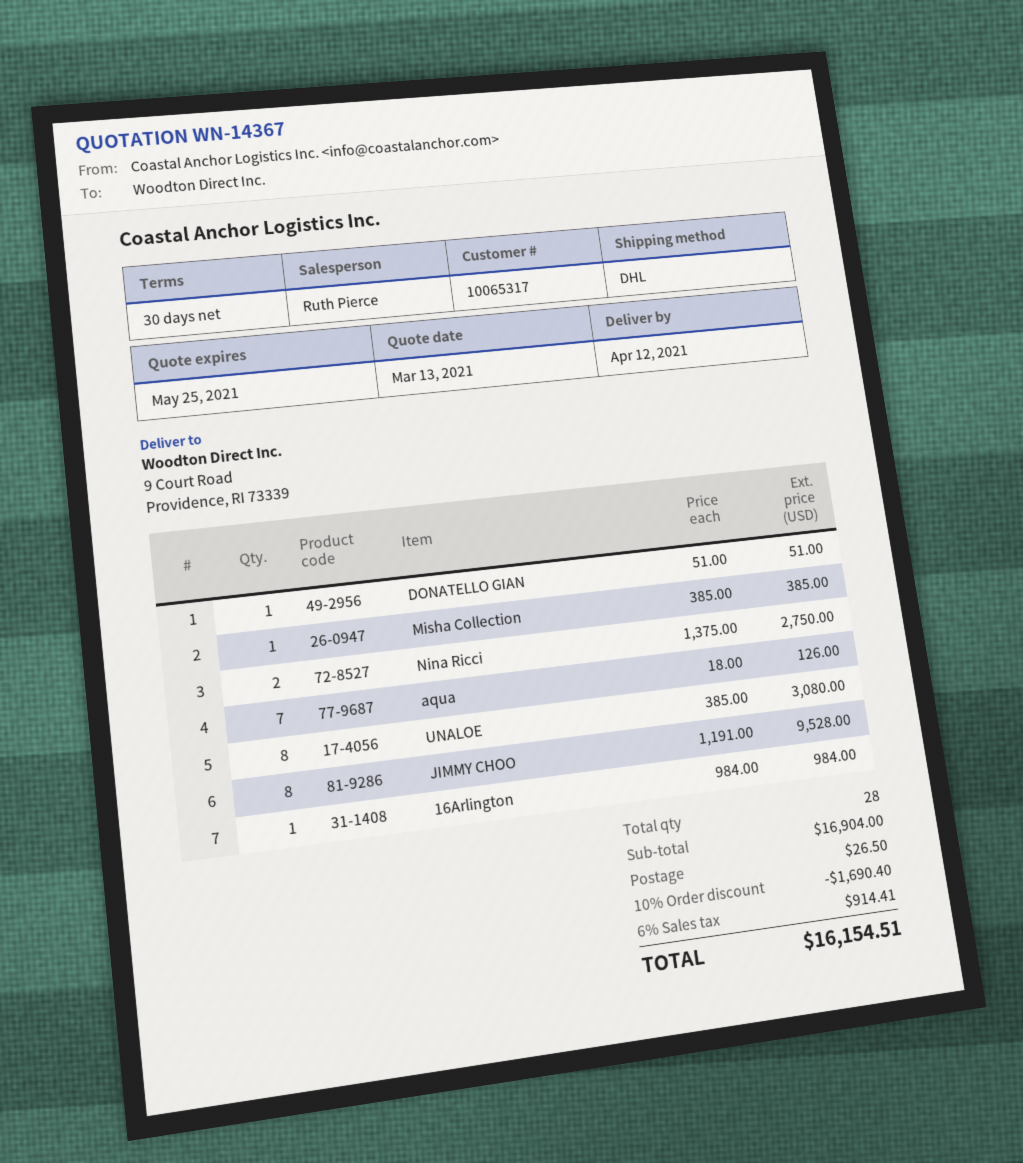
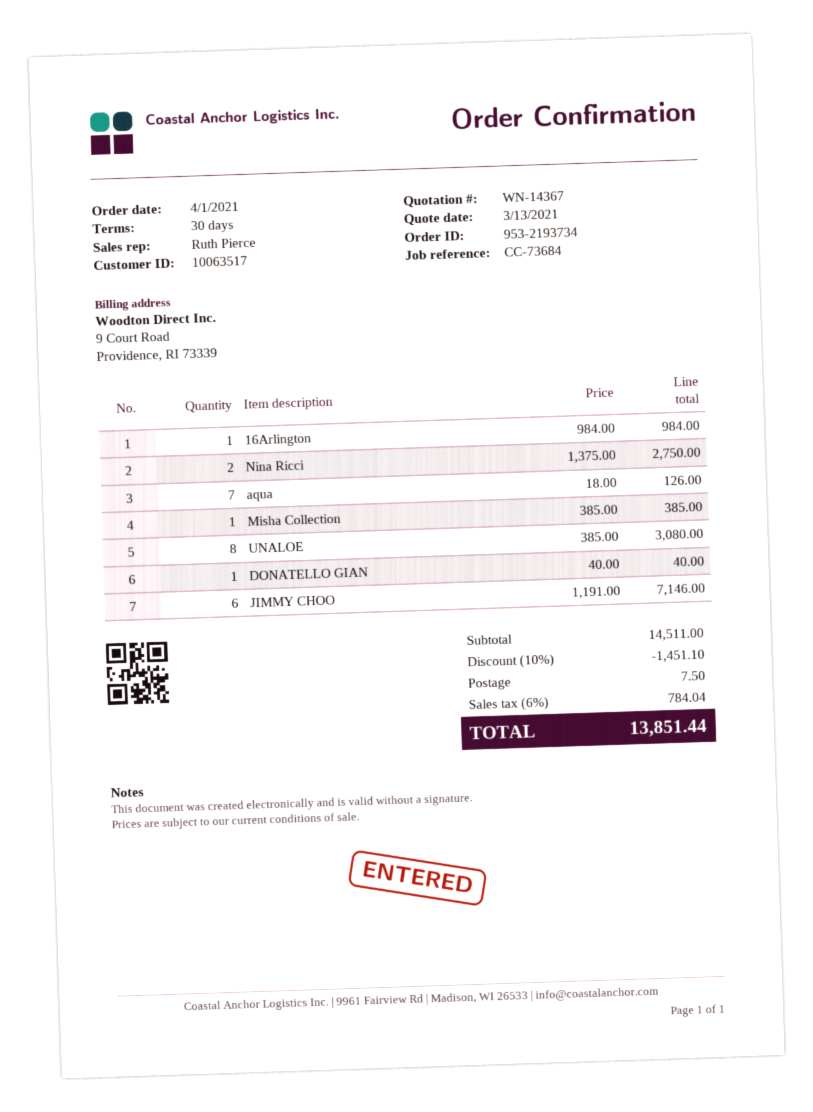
customer number: 10065317 -> 10063517
DONATELLO GIAN: 1 x 51.00 = 51.00 -> 1 x 40.00 = 40.00
JIMMY CHOO: 8 x 1191.00 = 9528.00 -> 6 x 1191.00 = 7146.00
subtotal: 16904.00 -> 14511.00
discount: 10% = 1690.40 -> 10% = 1451.10
shipping: 26.50 -> 7.50
tax: 6% = 914.41 -> 6% = 784.04
total: 16154.51 -> 13851.44

